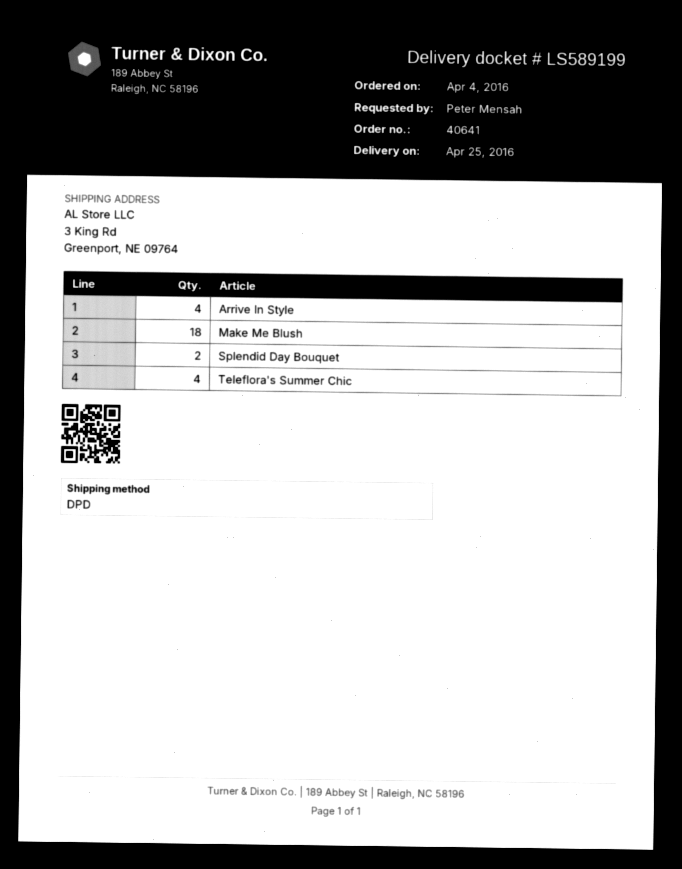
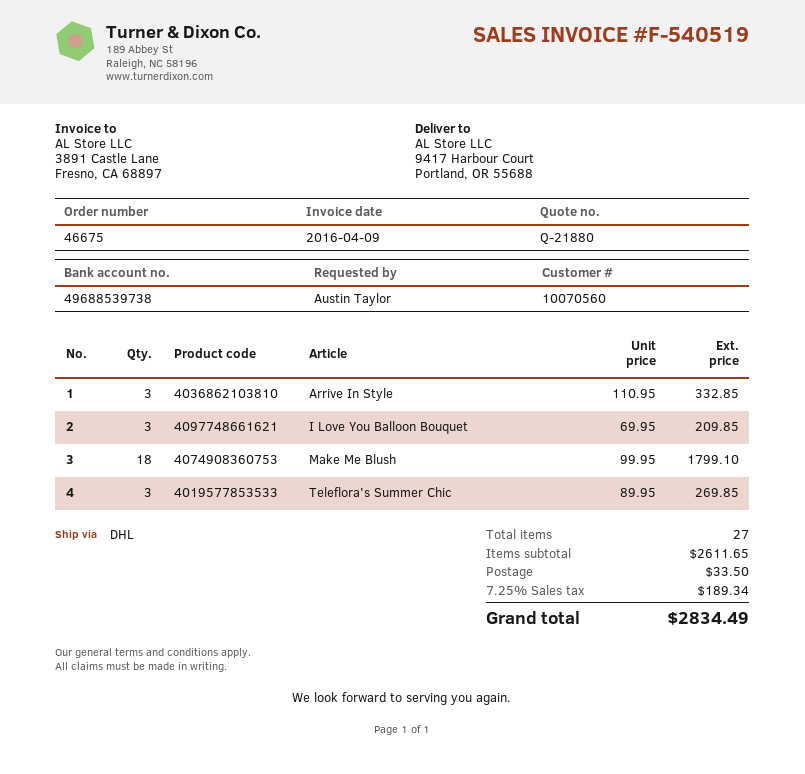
order number: 40641 -> 46675
ordered by: Peter Mensah -> Austin Taylor
shipping method: DPD -> DHL
ship to: 3 King Rd, Greenport, NE 09764 -> 9417 Harbour Court, Portland, OR 55688
Arrive In Style: 4 -> 3
Splendid Day Bouquet: 2 -> none
Teleflora's Summer Chic: 4 -> 3
I Love You Balloon Bouquet: none -> 3

